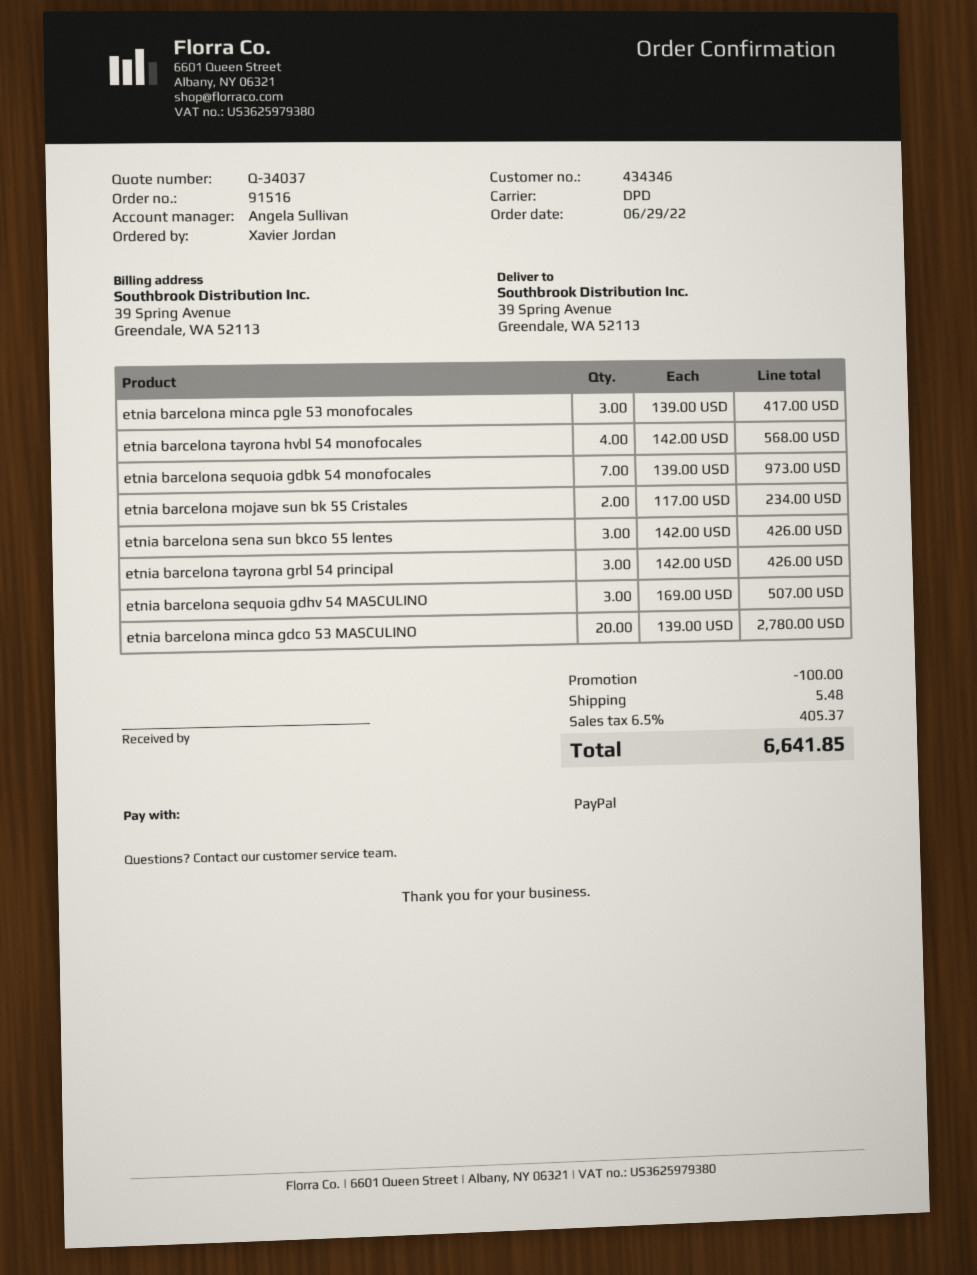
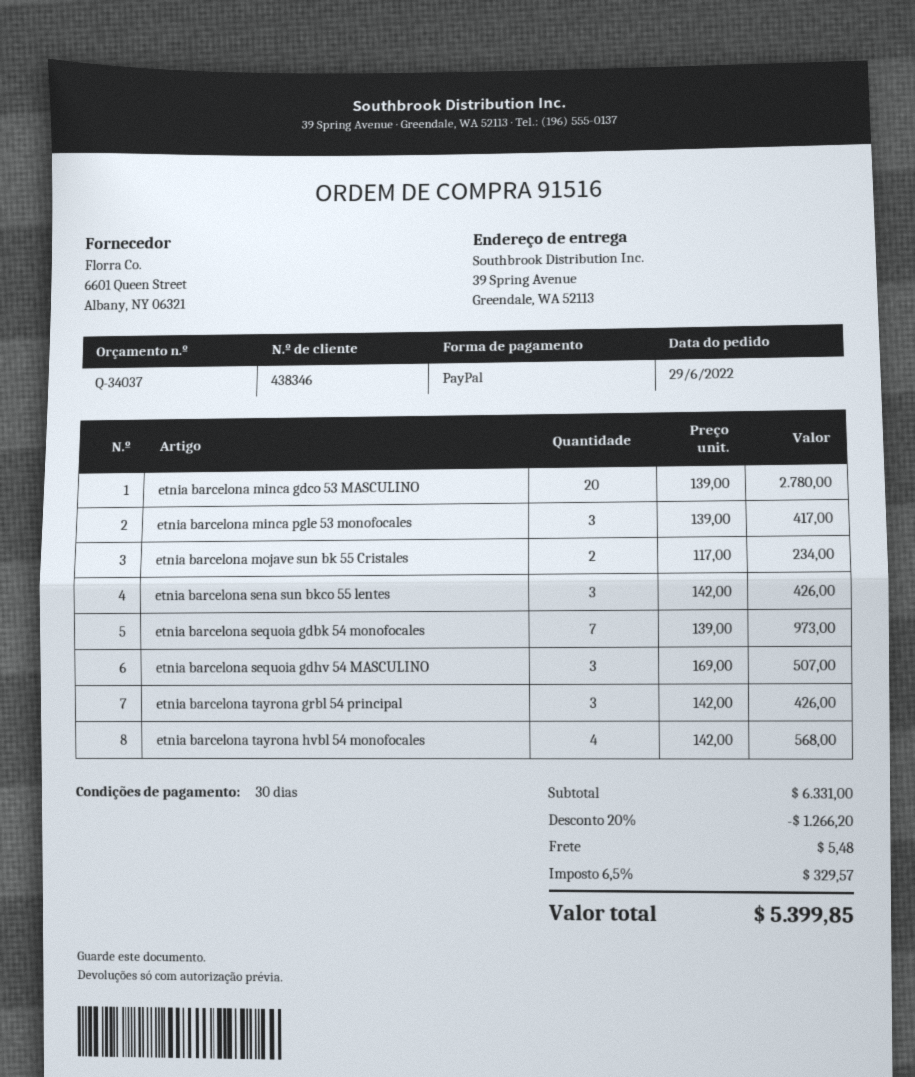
customer number: 434346 -> 438346
discount: 100.00 -> 1266.20
tax: 6.5% = 405.37 -> 6.5% = 329.57
total: 6641.85 -> 5399.85

